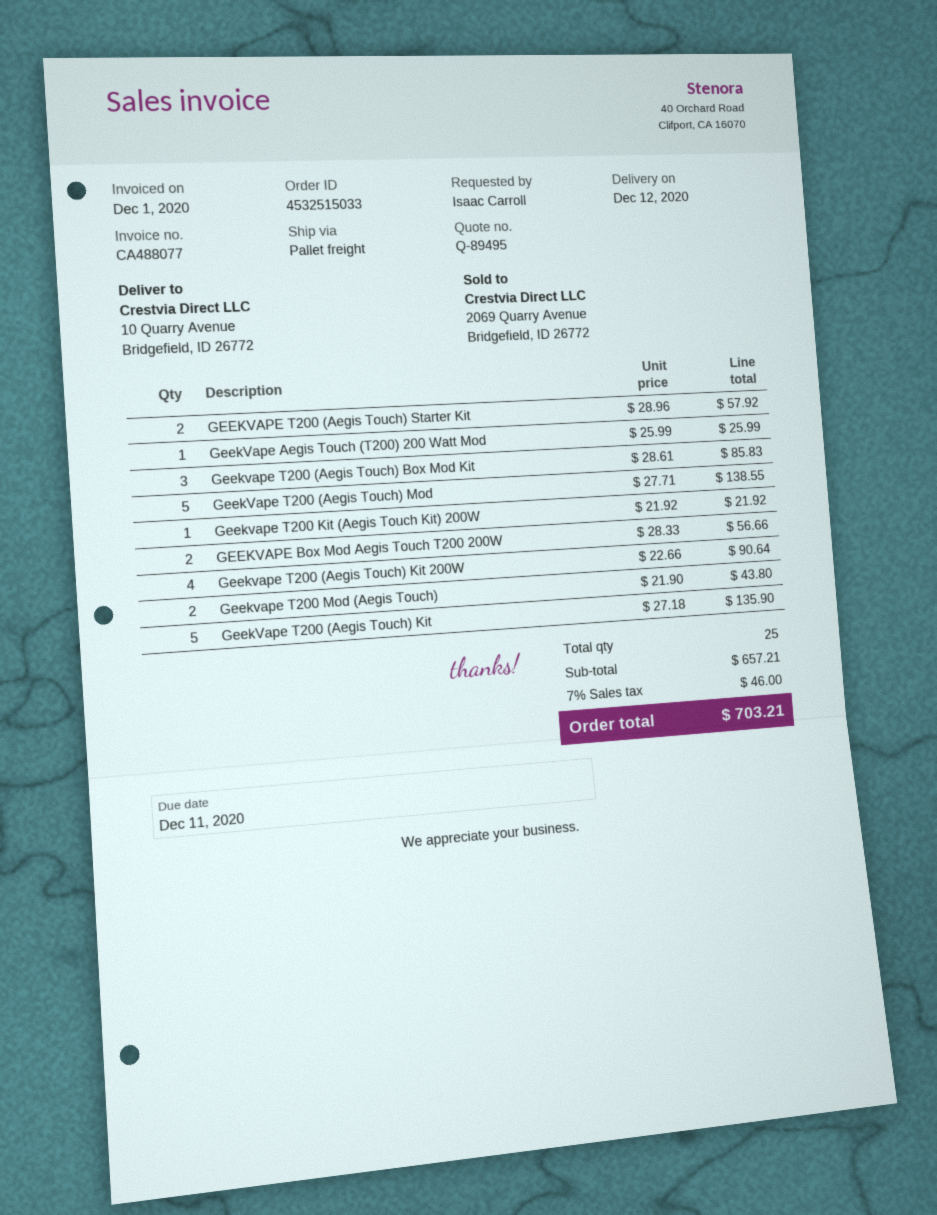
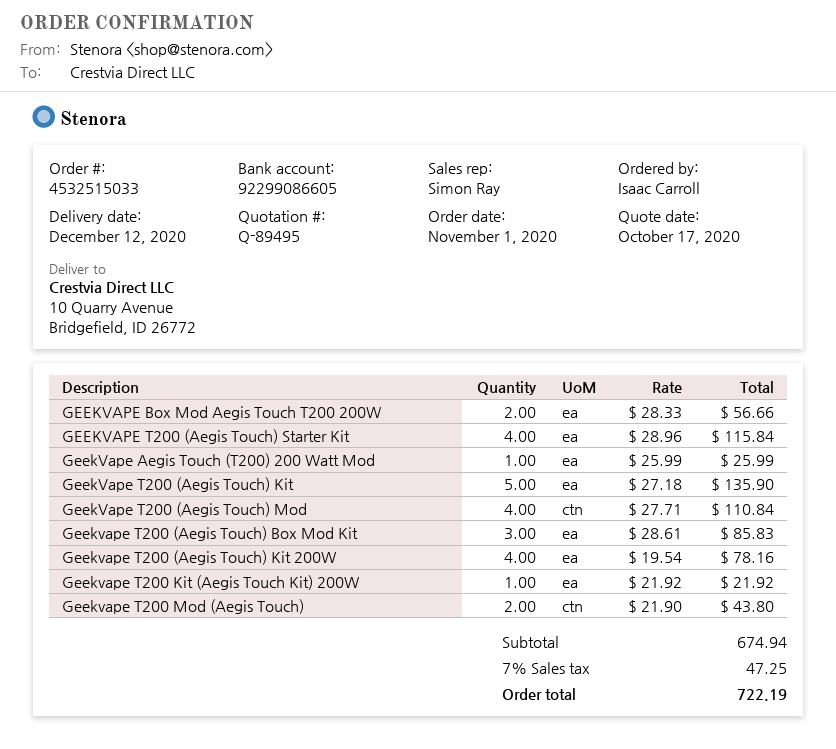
GEEKVAPE T200 (Aegis Touch) Starter Kit: 2 x 28.96 = 57.92 -> 4 x 28.96 = 115.84
GeekVape T200 (Aegis Touch) Mod: 5 x 27.71 = 138.55 -> 4 x 27.71 = 110.84
Geekvape T200 (Aegis Touch) Kit 200W: 4 x 22.66 = 90.64 -> 4 x 19.54 = 78.16
subtotal: 657.21 -> 674.94
tax: 7% = 46.00 -> 7% = 47.25
total: 703.21 -> 722.19

